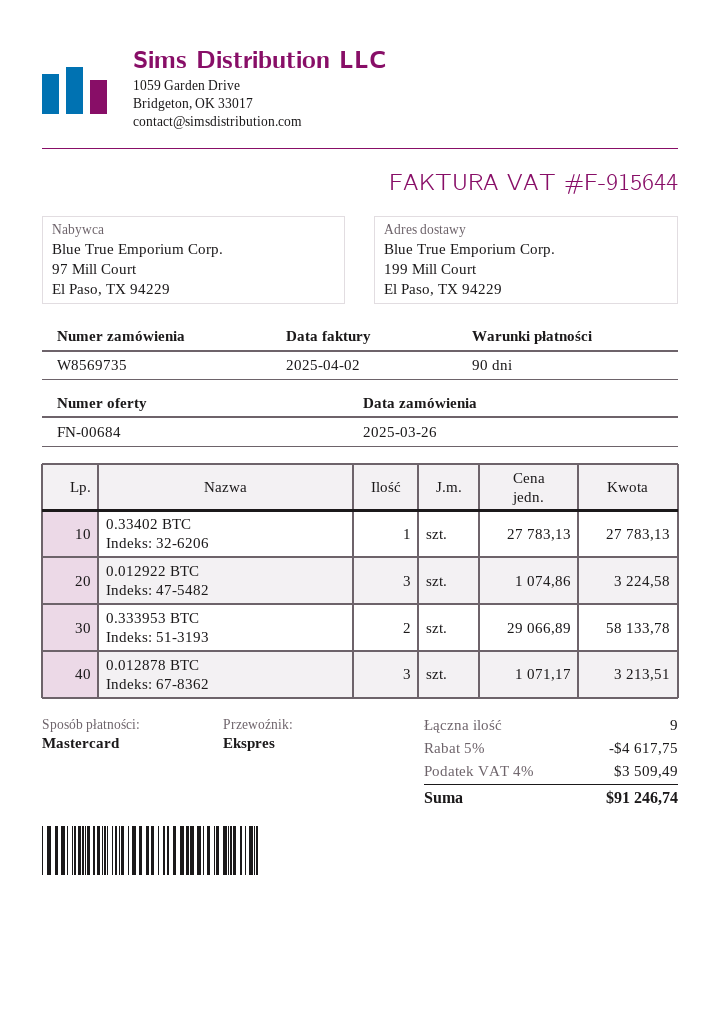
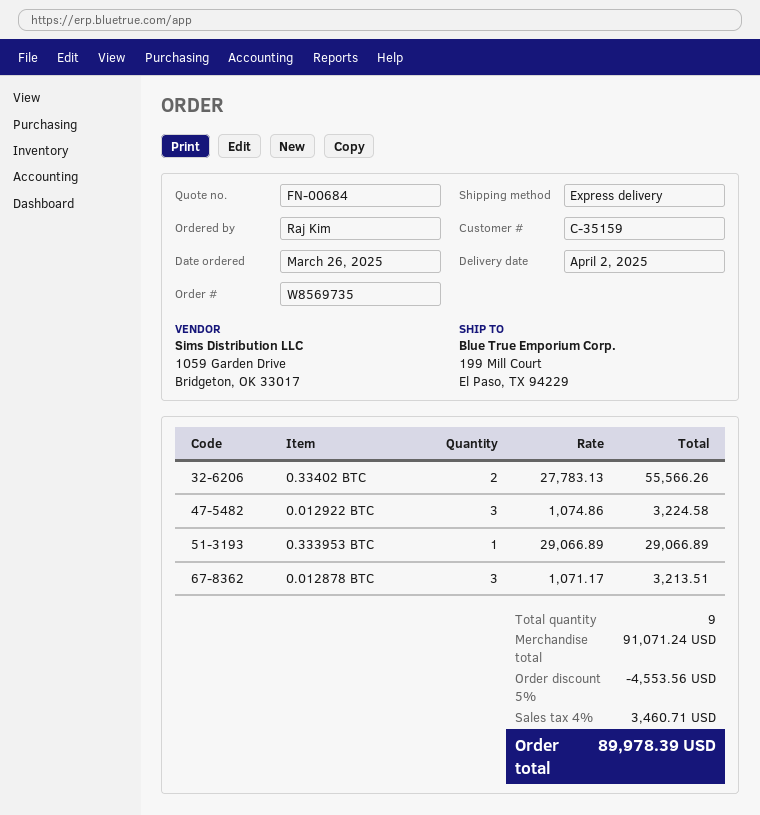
0.33402 BTC: 1 x 27783.13 = 27783.13 -> 2 x 27783.13 = 55566.26
0.333953 BTC: 2 x 29066.89 = 58133.78 -> 1 x 29066.89 = 29066.89
discount: 5% = 4617.75 -> 5% = 4553.56
tax: 4% = 3509.49 -> 4% = 3460.71
total: 91246.74 -> 89978.39

